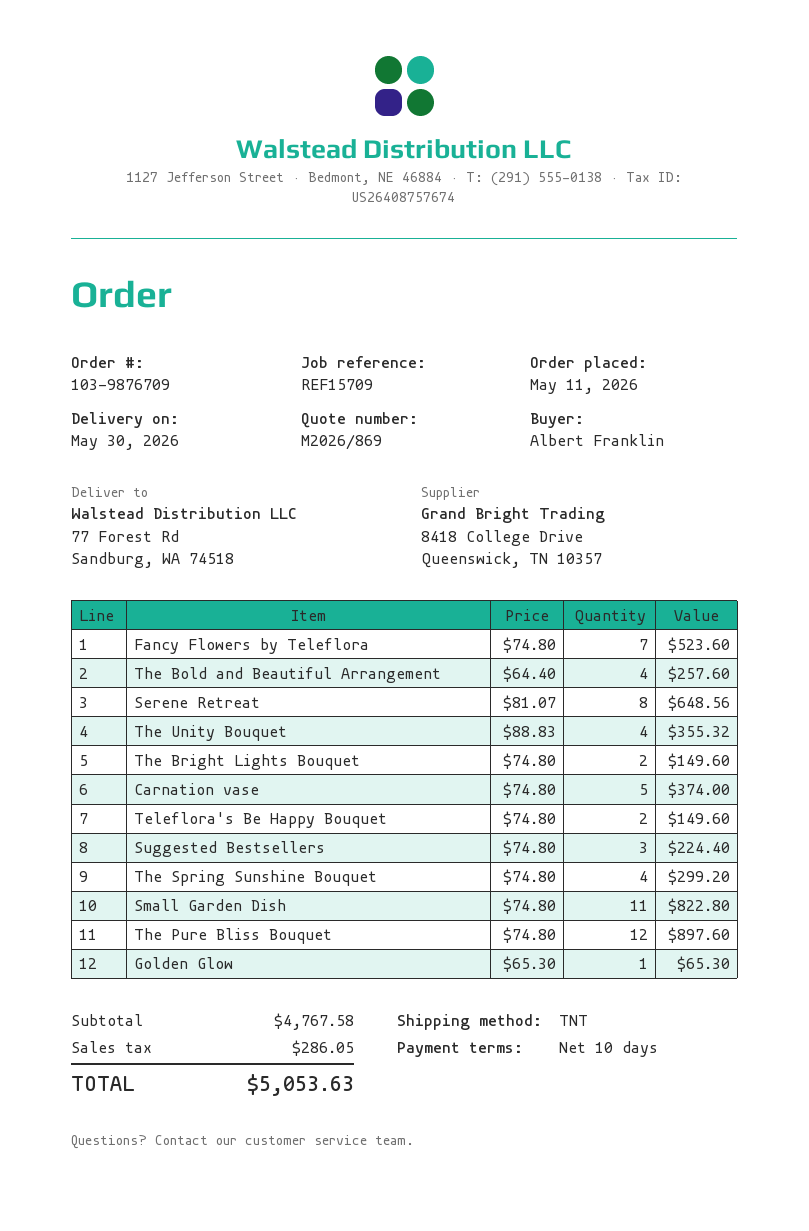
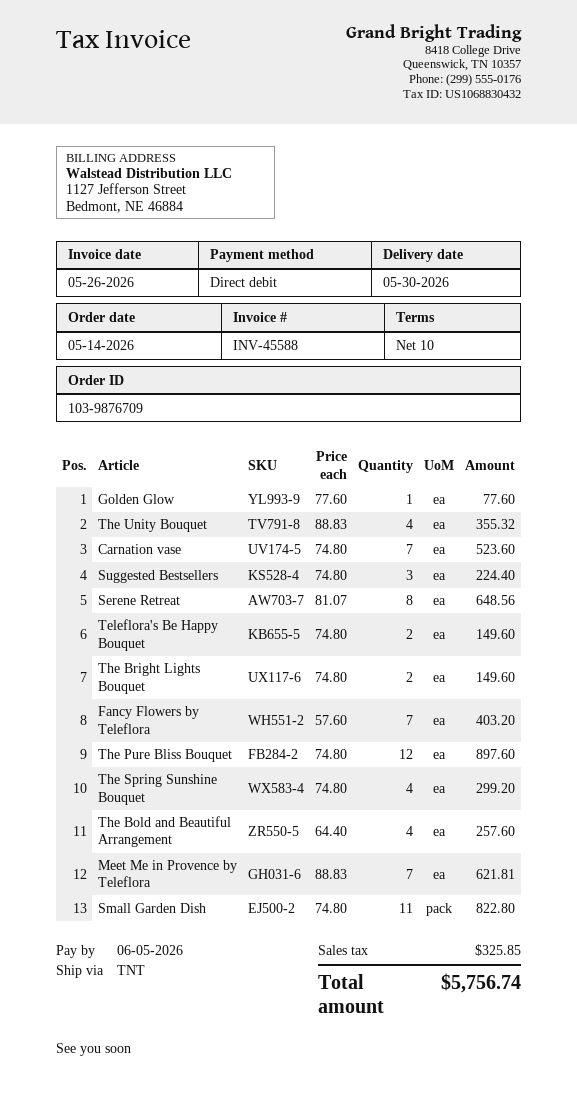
order date: 2026-05-11 -> 2026-05-14
Fancy Flowers by Teleflora: 7 x 74.80 = 523.60 -> 7 x 57.60 = 403.20
Carnation vase: 5 x 74.80 = 374.00 -> 7 x 74.80 = 523.60
Golden Glow: 1 x 65.30 = 65.30 -> 1 x 77.60 = 77.60
Meet Me in Provence by Teleflora: none -> 7 x 88.83 = 621.81
tax: 286.05 -> 325.85
total: 5053.63 -> 5756.74

